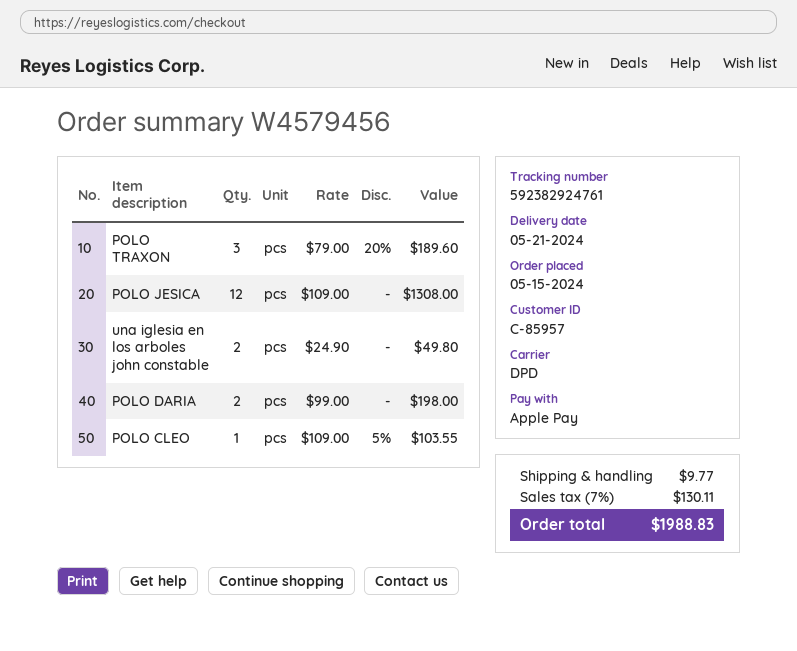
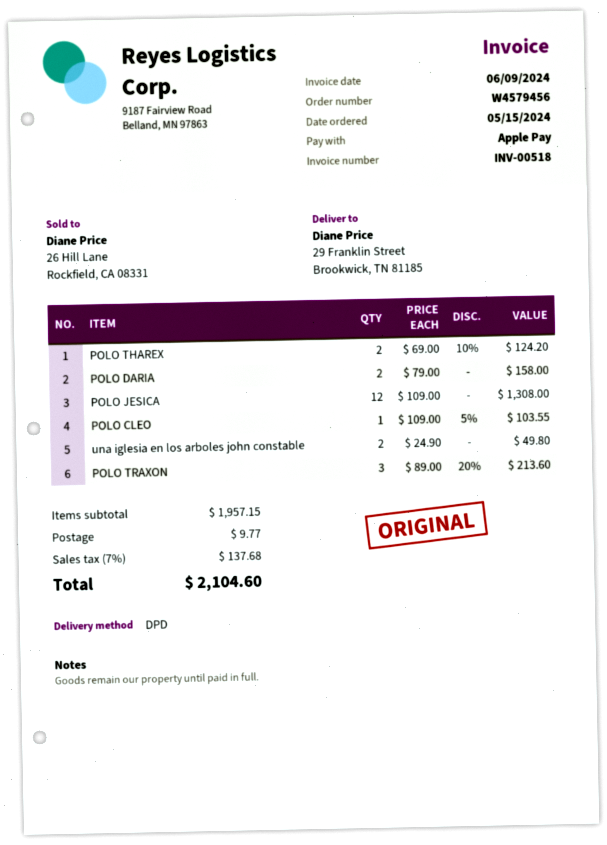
POLO TRAXON: 3 x 79.00 - 20% = 189.60 -> 3 x 89.00 - 20% = 213.60
POLO DARIA: 2 x 99.00 = 198.00 -> 2 x 79.00 = 158.00
POLO THAREX: none -> 2 x 69.00 - 10% = 124.20
tax: 7% = 130.11 -> 7% = 137.68
total: 1988.83 -> 2104.60

